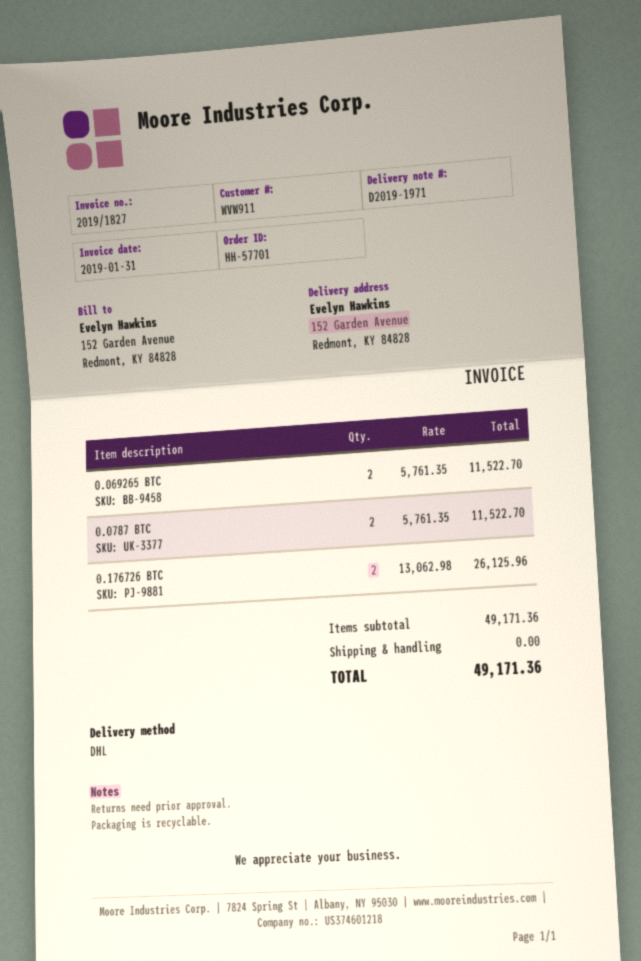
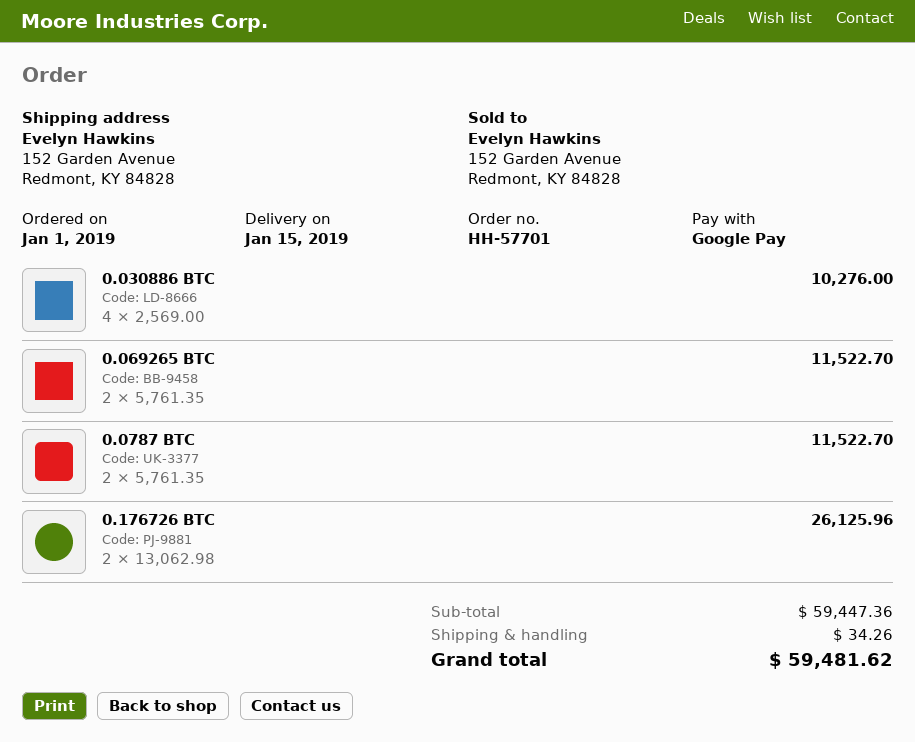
0.030886 BTC: none -> 4 x 2569.00 = 10276.00
subtotal: 49171.36 -> 59447.36
shipping: 0.00 -> 34.26
total: 49171.36 -> 59481.62

